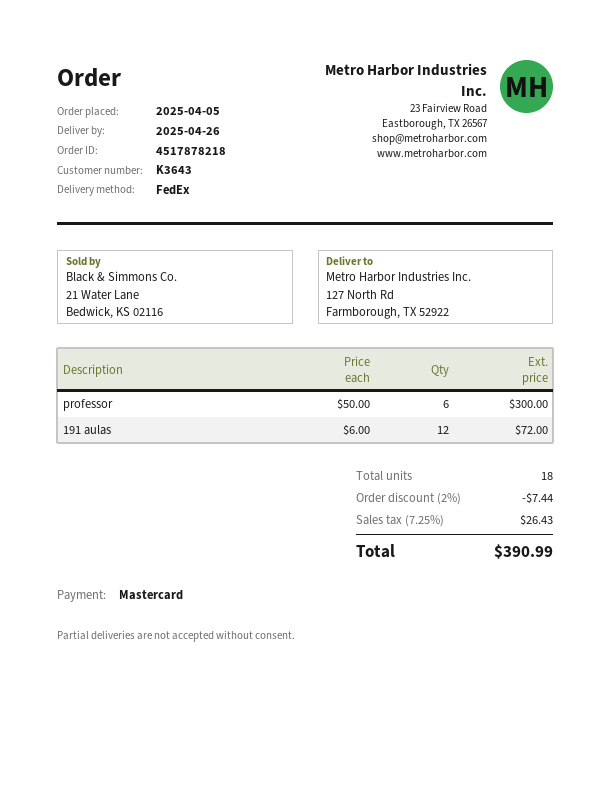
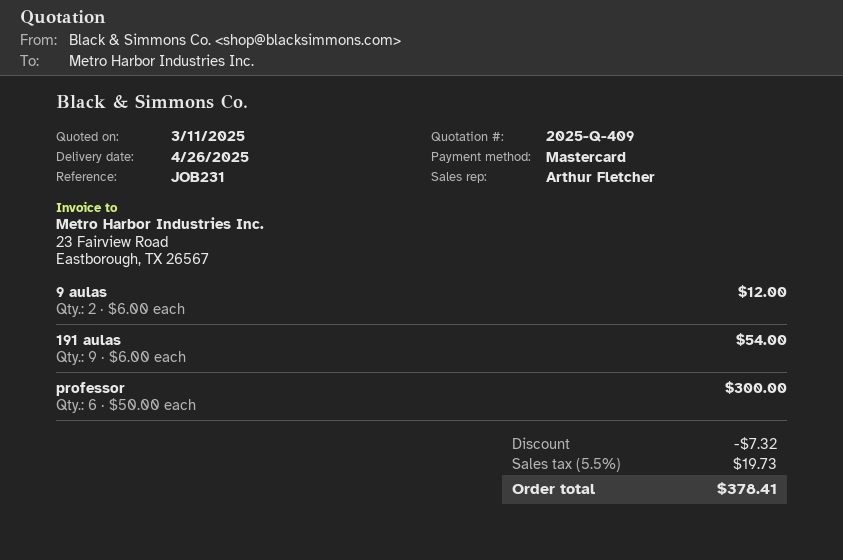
191 aulas: 12 x 6.00 = 72.00 -> 9 x 6.00 = 54.00
9 aulas: none -> 2 x 6.00 = 12.00
discount: 7.44 -> 7.32
tax: 7.25% = 26.43 -> 5.5% = 19.73
total: 390.99 -> 378.41

